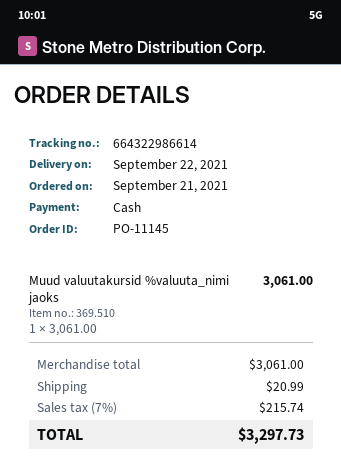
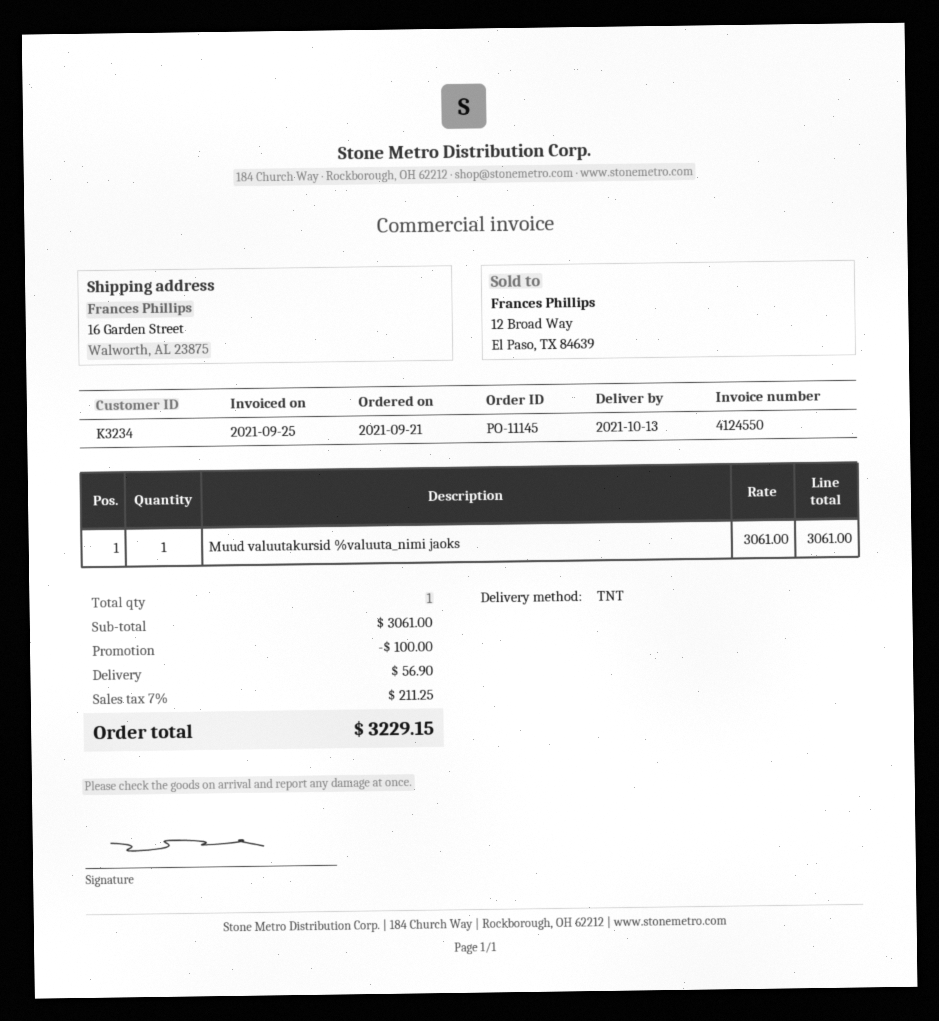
delivery date: 2021-09-22 -> 2021-10-13
discount: none -> 100.00
shipping: 20.99 -> 56.90
tax: 7% = 215.74 -> 7% = 211.25
total: 3297.73 -> 3229.15

